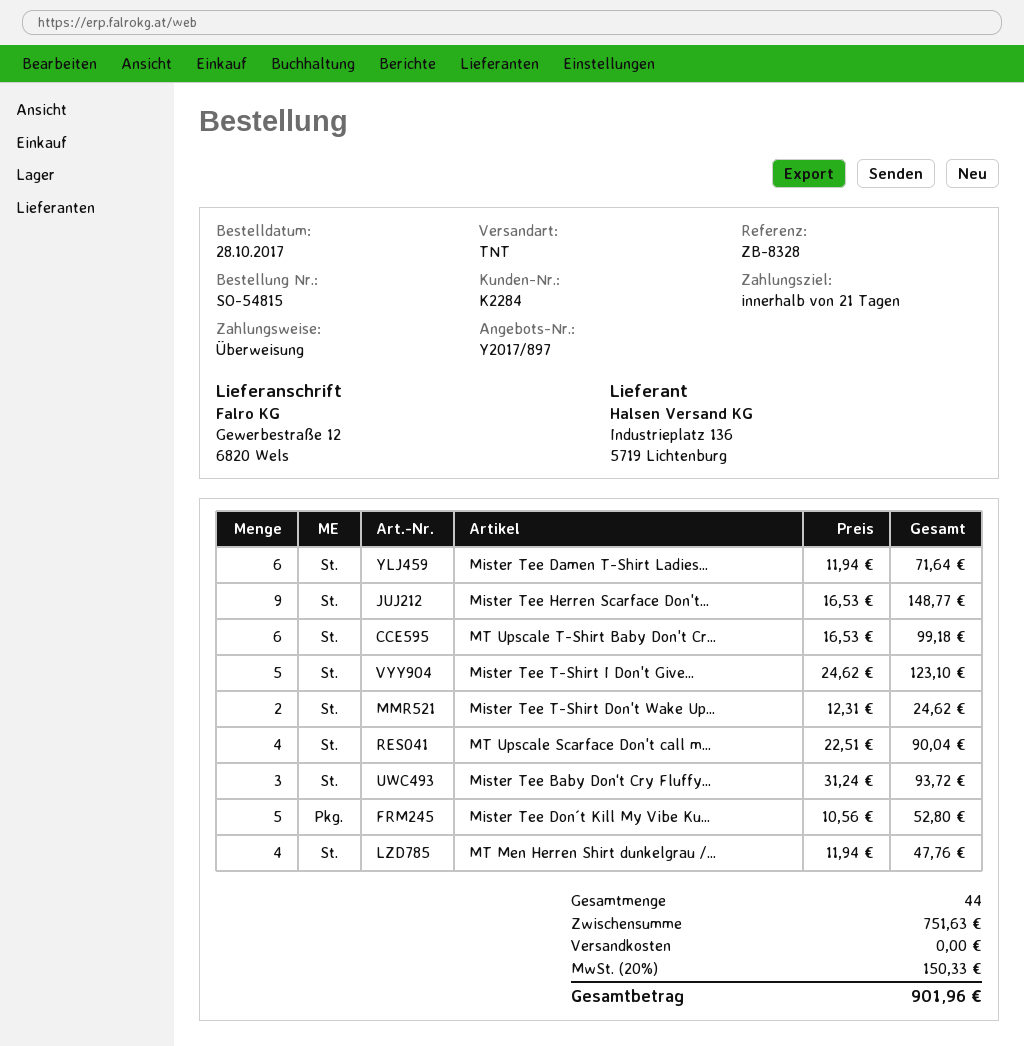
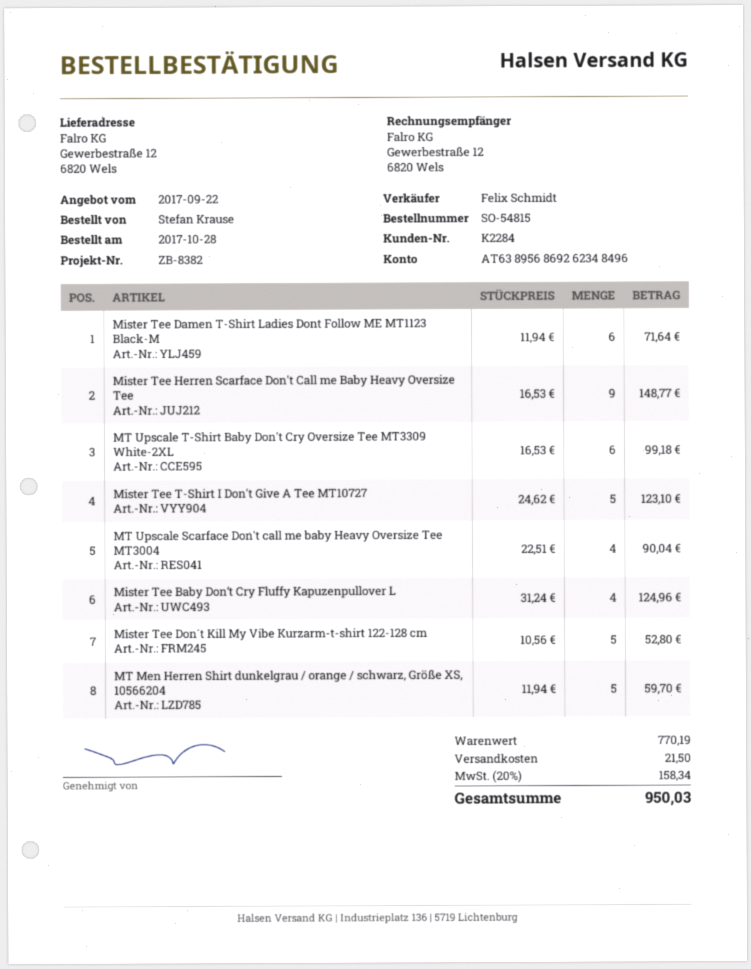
reference: ZB-8328 -> ZB-8382
Mister Tee T-Shirt Don't Wake Up...: 2 x 12.31 = 24.62 -> none
Mister Tee Baby Don‘t Cry Fluffy...: 3 x 31.24 = 93.72 -> 4 x 31.24 = 124.96
MT Men Herren Shirt dunkelgrau /...: 4 x 11.94 = 47.76 -> 5 x 11.94 = 59.70
subtotal: 751.63 -> 770.19
shipping: 0.00 -> 21.50
tax: 20% = 150.33 -> 20% = 158.34
total: 901.96 -> 950.03

